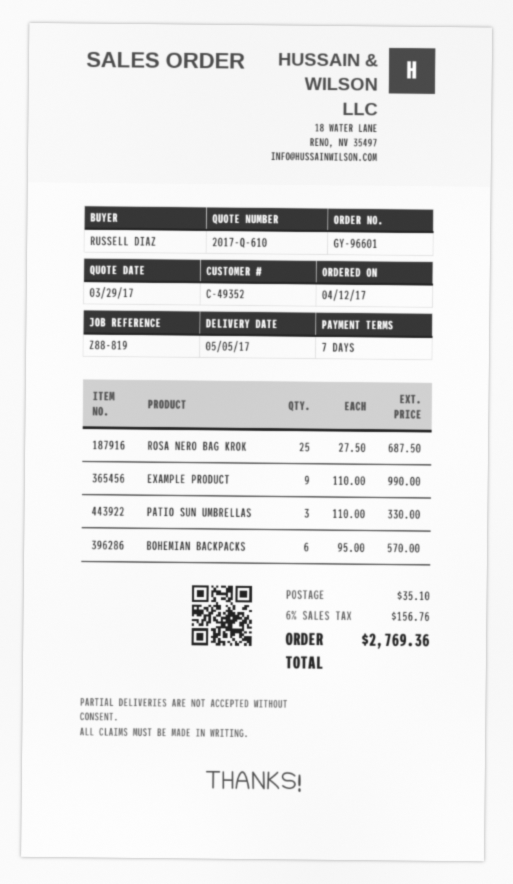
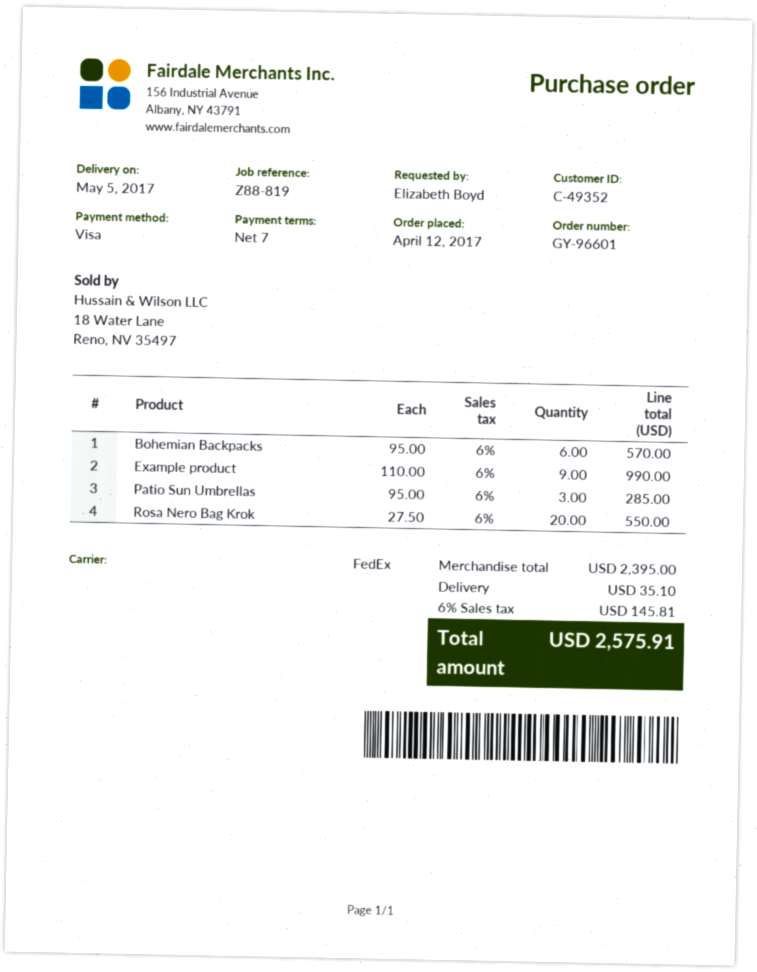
ordered by: RUSSELL DIAZ -> Elizabeth Boyd
ROSA NERO BAG KROK: 25 x 27.50 = 687.50 -> 20 x 27.50 = 550.00
PATIO SUN UMBRELLAS: 3 x 110.00 = 330.00 -> 3 x 95.00 = 285.00
tax: 6% = 156.76 -> 6% = 145.81
total: 2769.36 -> 2575.91

